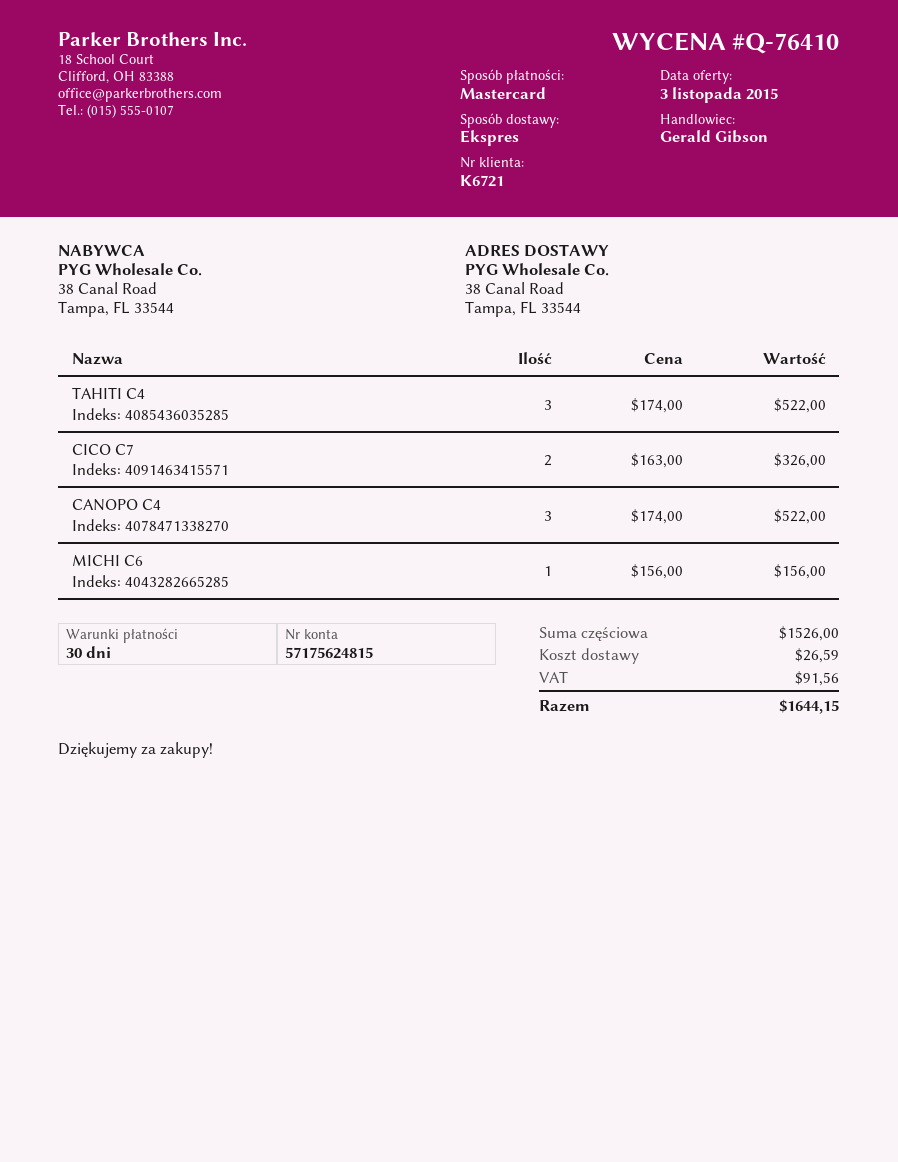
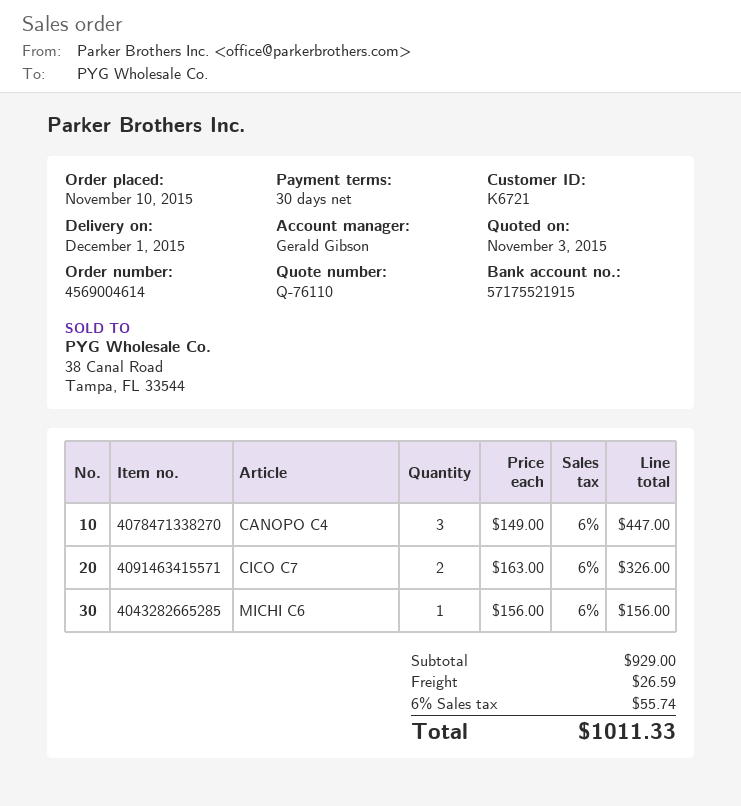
quote number: Q-76410 -> Q-76110
bank account: 57175624815 -> 57175521915
TAHITI C4: 3 x 174.00 = 522.00 -> none
CANOPO C4: 3 x 174.00 = 522.00 -> 3 x 149.00 = 447.00
subtotal: 1526.00 -> 929.00
tax: 91.56 -> 55.74
total: 1644.15 -> 1011.33

